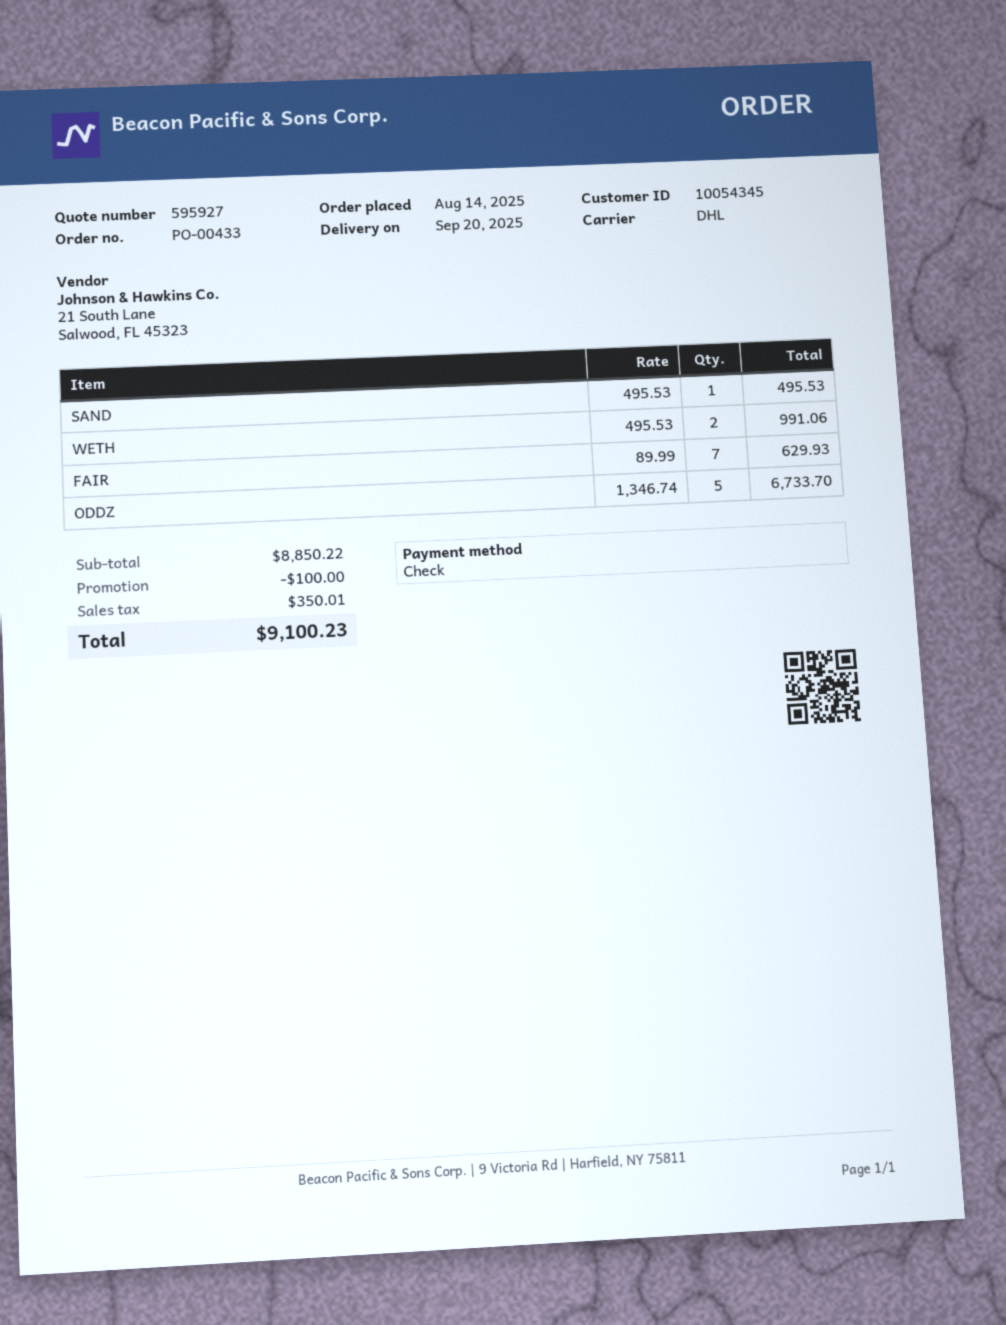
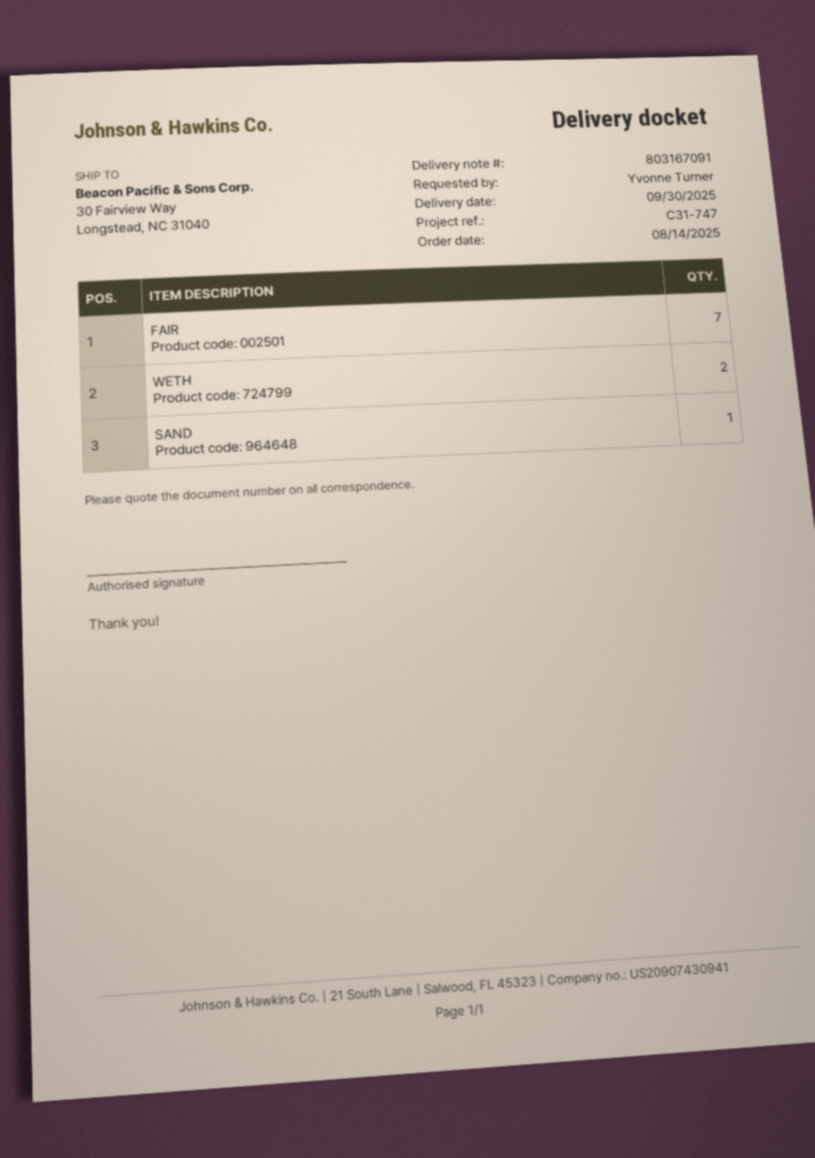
delivery date: 2025-09-20 -> 2025-09-30
ODDZ: 5 -> none

